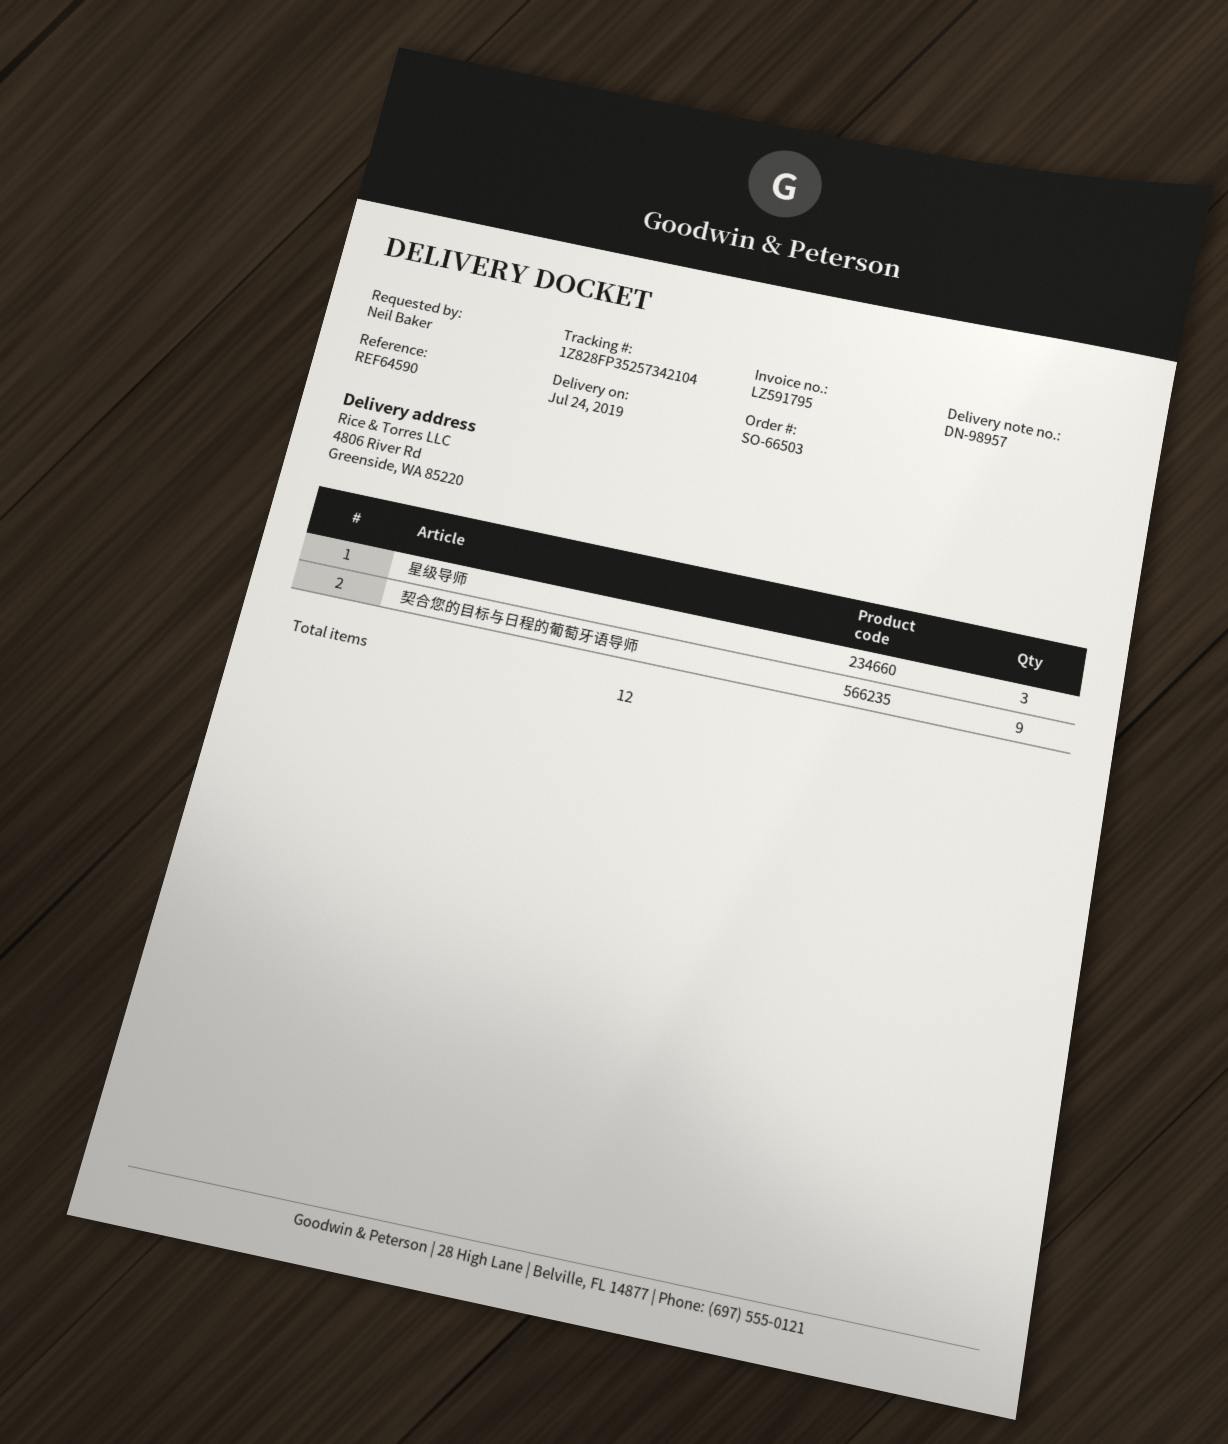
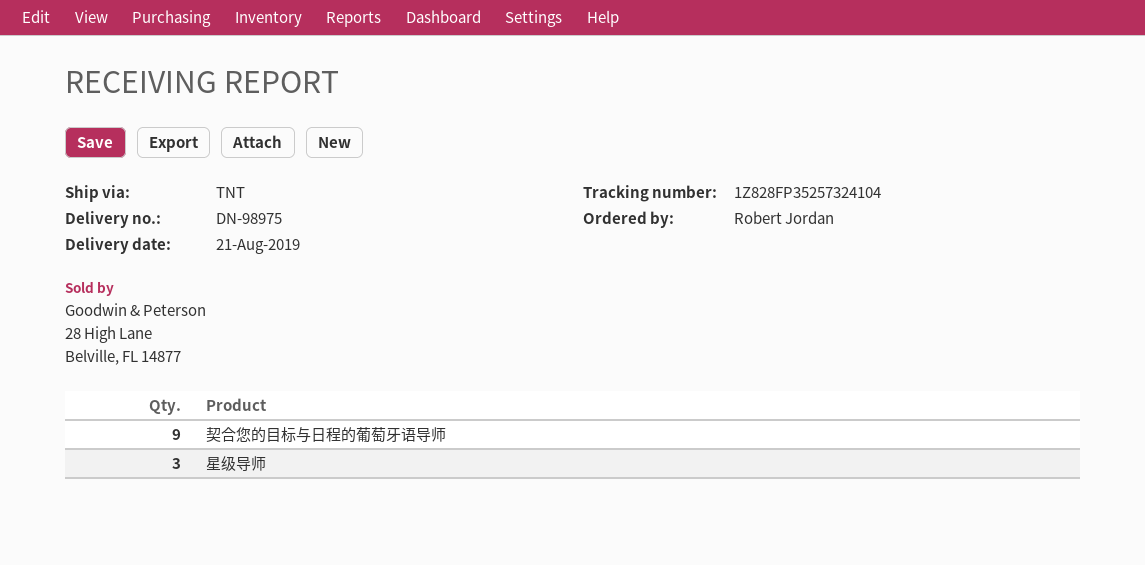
delivery note number: DN-98957 -> DN-98975
delivery date: 2019-07-24 -> 2019-08-21
ordered by: Neil Baker -> Robert Jordan
tracking number: 1Z828FP35257342104 -> 1Z828FP35257324104

